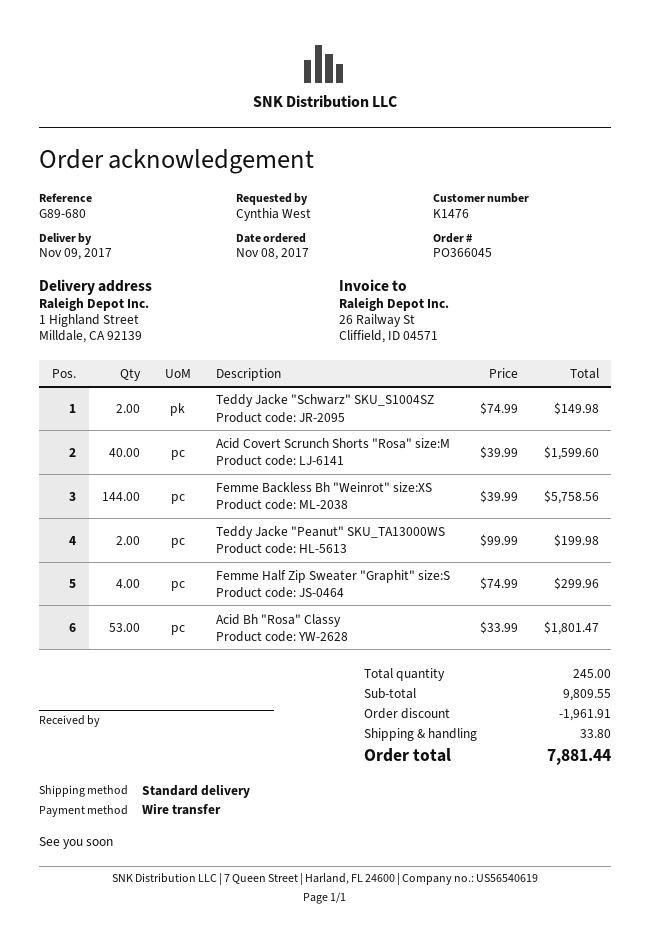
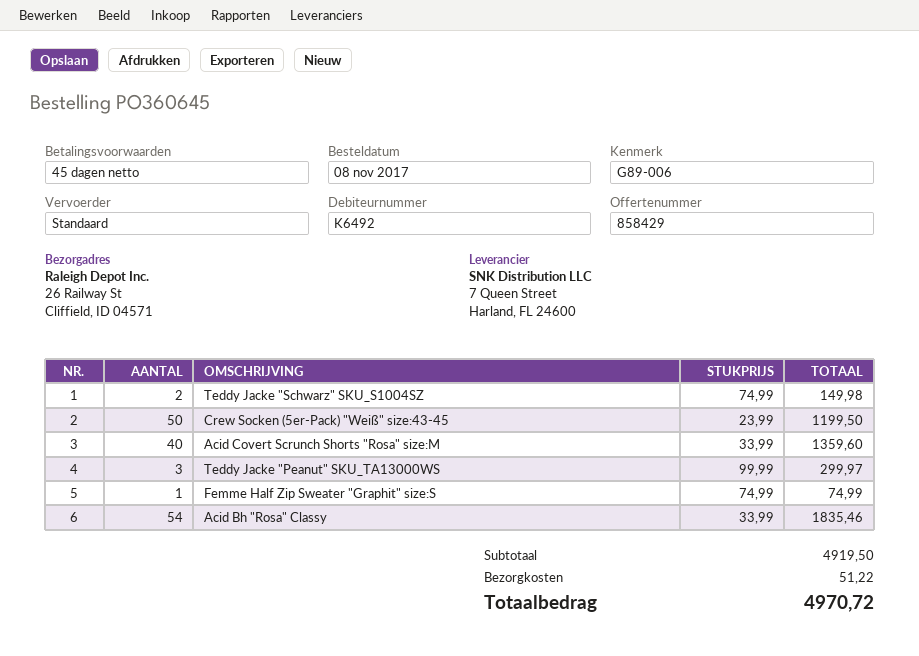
order number: PO366045 -> PO360645
customer number: K1476 -> K6492
reference: G89-680 -> G89-006
ship to: 1 Highland Street, Milldale, CA 92139 -> 26 Railway St, Cliffield, ID 04571
Acid Covert Scrunch Shorts "Rosa" size:M: 40 x 39.99 = 1599.60 -> 40 x 33.99 = 1359.60
Femme Backless Bh "Weinrot" size:XS: 144 x 39.99 = 5758.56 -> none
Teddy Jacke "Peanut" SKU_TA13000WS: 2 x 99.99 = 199.98 -> 3 x 99.99 = 299.97
Femme Half Zip Sweater "Graphit" size:S: 4 x 74.99 = 299.96 -> 1 x 74.99 = 74.99
Acid Bh "Rosa" Classy: 53 x 33.99 = 1801.47 -> 54 x 33.99 = 1835.46
Crew Socken (5er-Pack) "Weiß" size:43-45: none -> 50 x 23.99 = 1199.50
subtotal: 9809.55 -> 4919.50
discount: 1961.91 -> none
shipping: 33.80 -> 51.22
total: 7881.44 -> 4970.72

